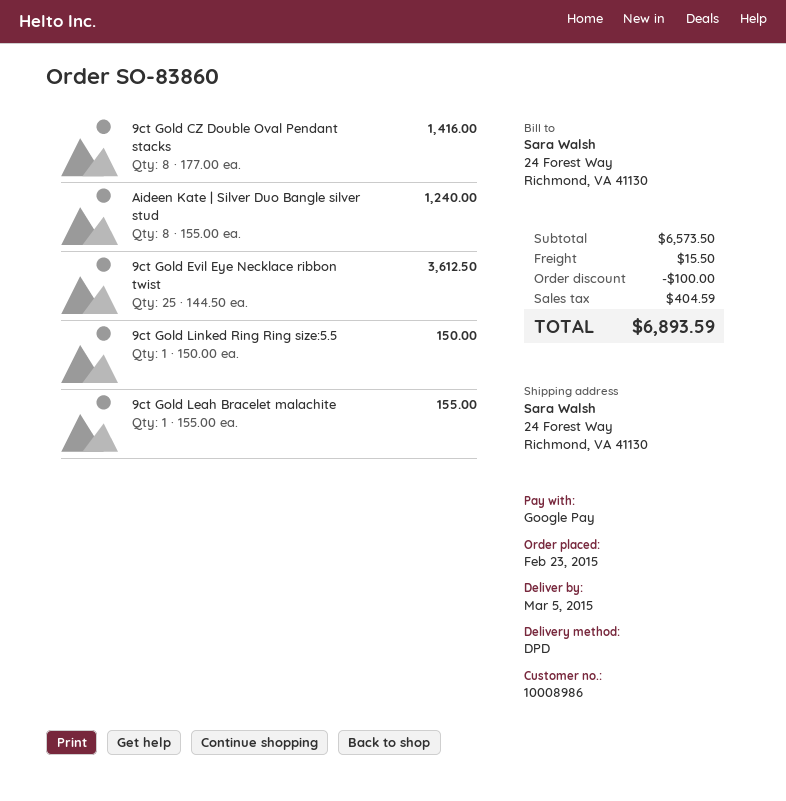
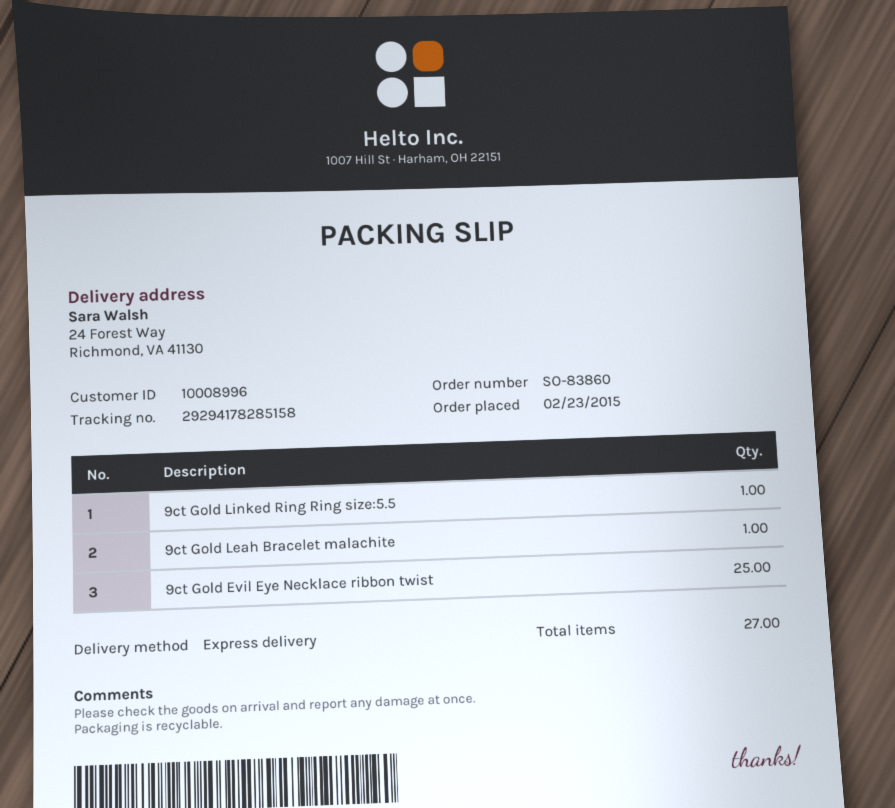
customer number: 10008986 -> 10008996
shipping method: DPD -> express
9ct Gold CZ Double Oval Pendant stacks: 8 -> none
Aideen Kate | Silver Duo Bangle silver stud: 8 -> none

